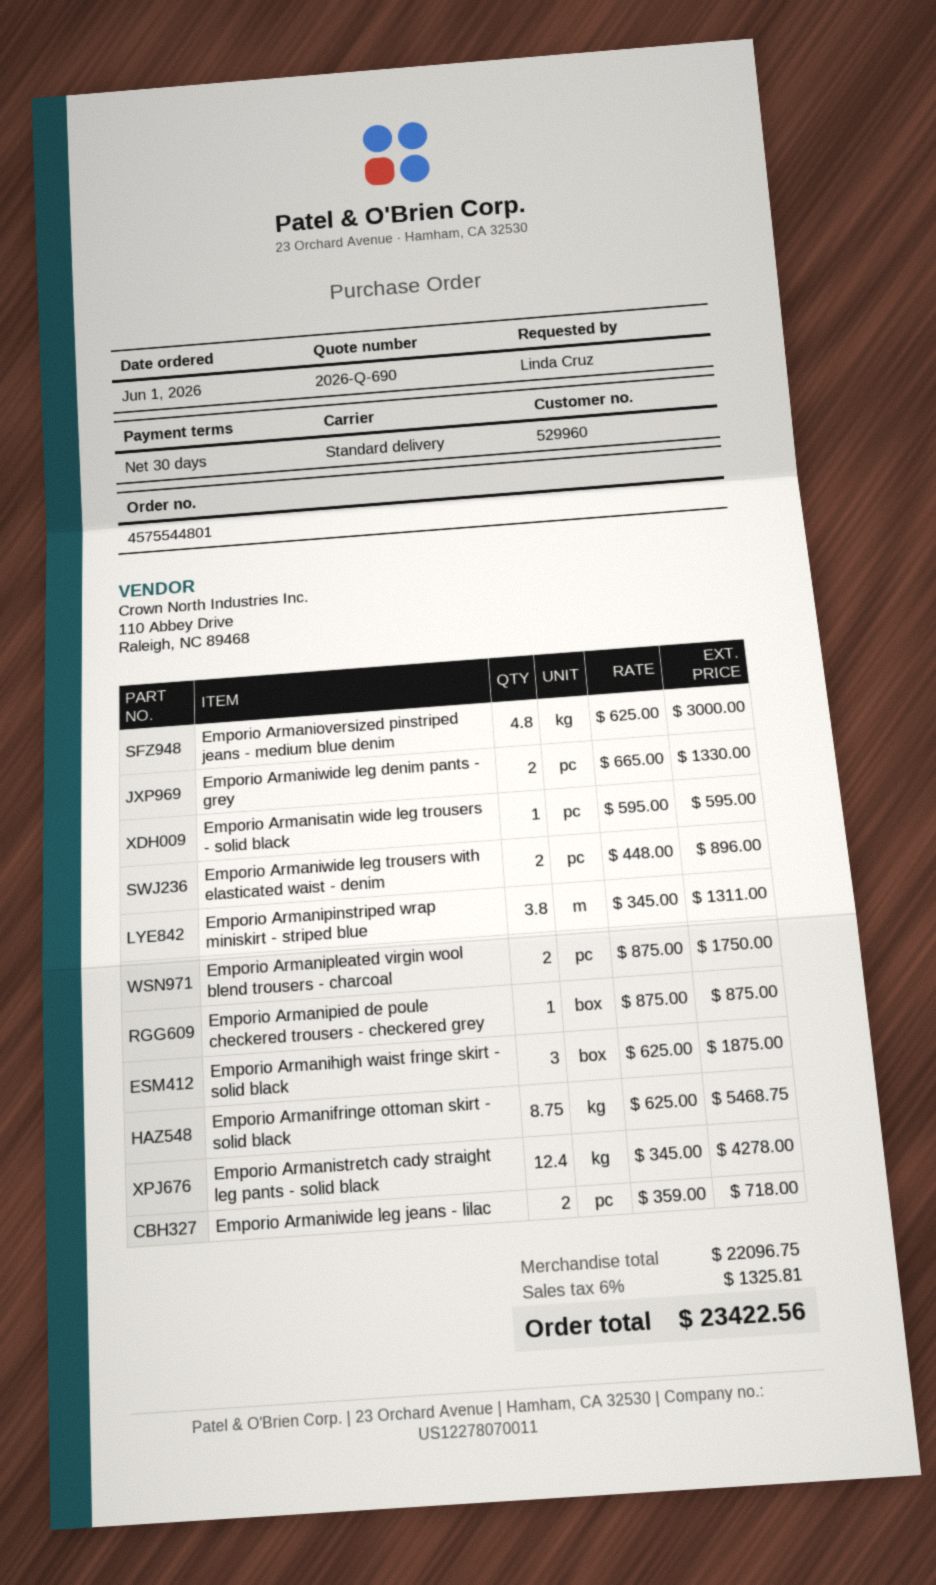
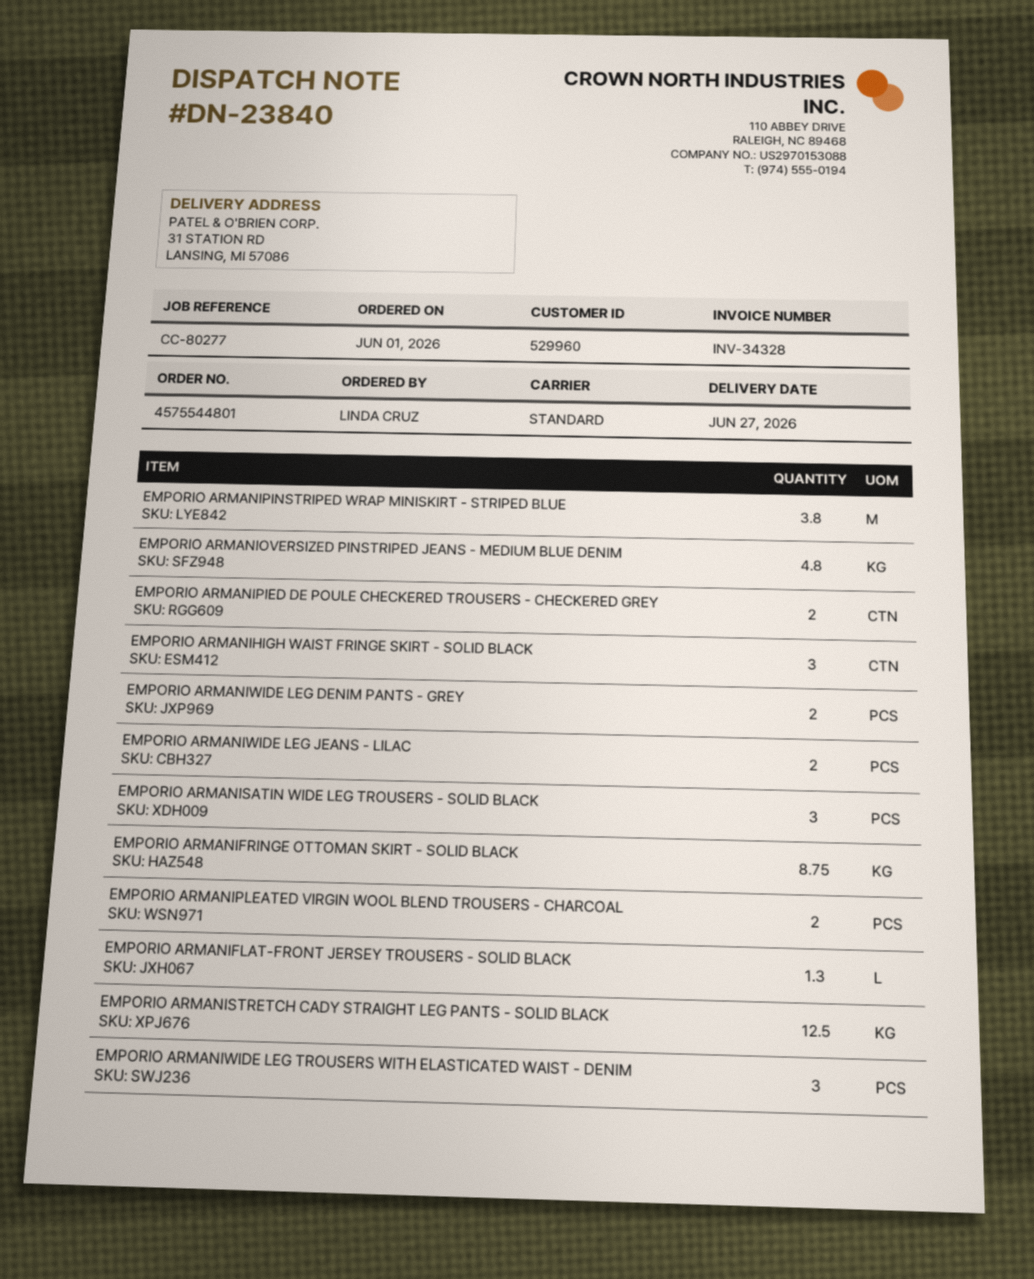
Emporio Armanisatin wide leg trousers - solid black: 1 -> 3
Emporio Armaniwide leg trousers with elasticated waist - denim: 2 -> 3
Emporio Armanipied de poule checkered trousers - checkered grey: 1 -> 2
Emporio Armanistretch cady straight leg pants - solid black: 12.4 -> 12.5
EMPORIO ARMANIFLAT-FRONT JERSEY TROUSERS - SOLID BLACK: none -> 1.3

